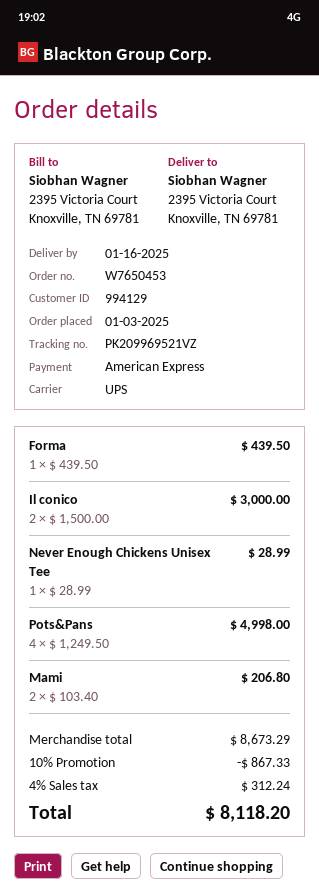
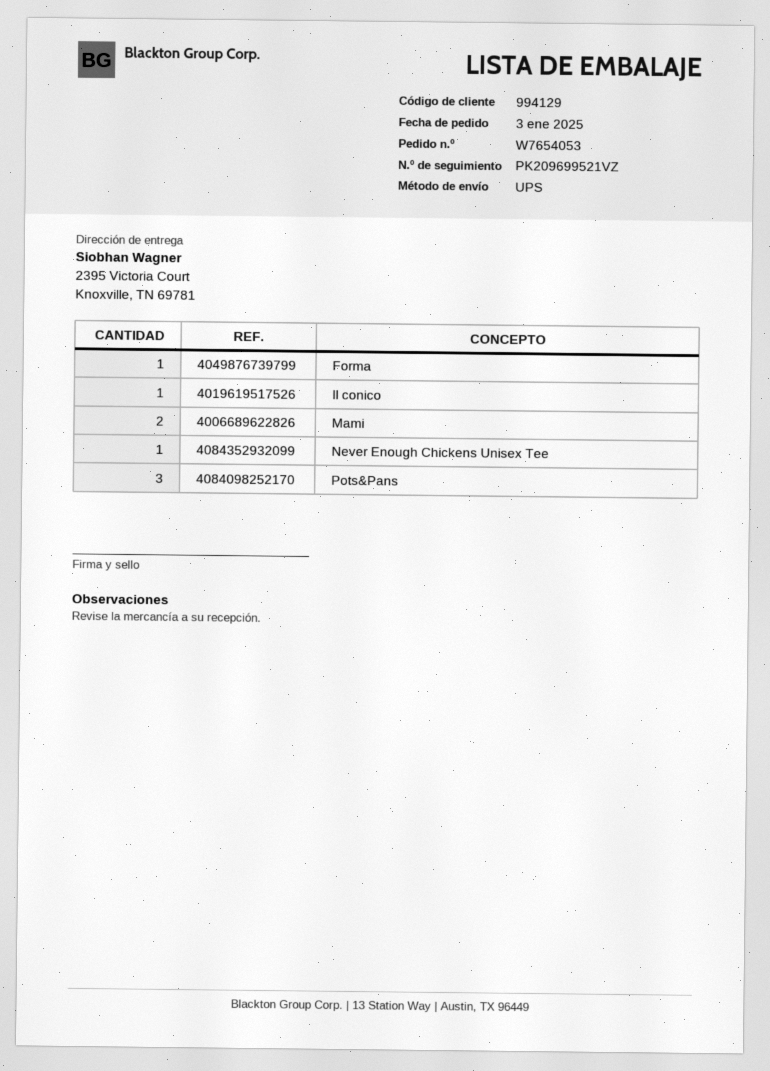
order number: W7650453 -> W7654053
tracking number: PK209969521VZ -> PK209699521VZ
Il conico: 2 -> 1
Pots&Pans: 4 -> 3

